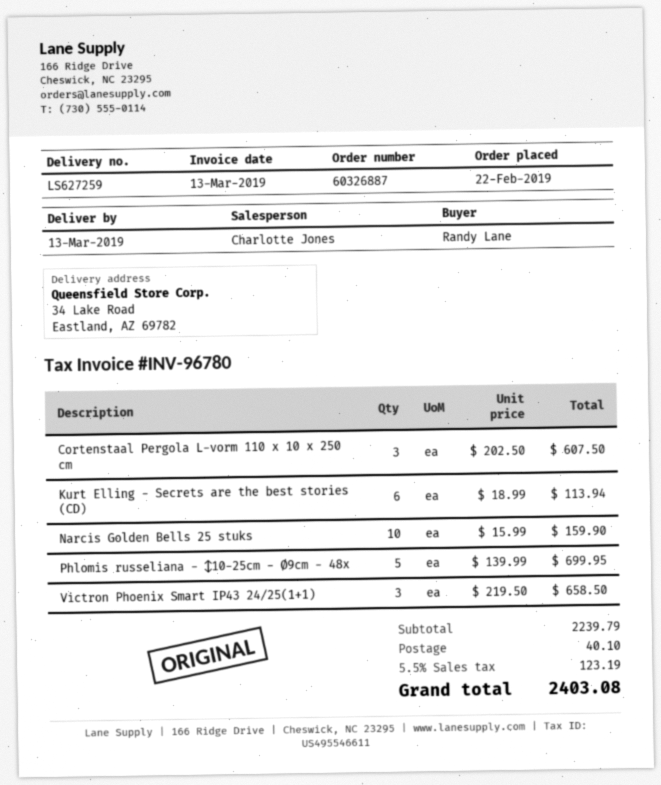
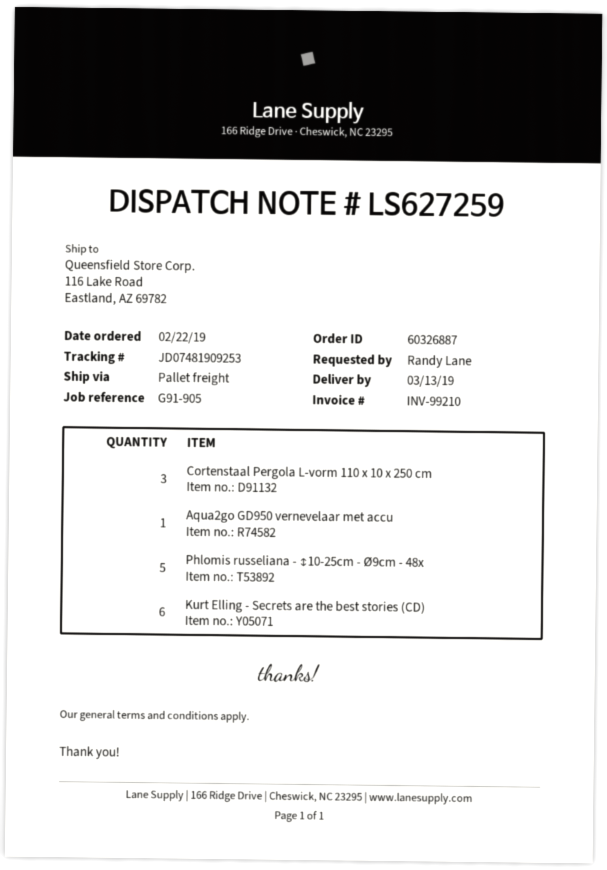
invoice number: INV-96780 -> INV-99210
ship to: 34 Lake Road, Eastland, AZ 69782 -> 116 Lake Road, Eastland, AZ 69782
Narcis Golden Bells 25 stuks: 10 -> none
Victron Phoenix Smart IP43 24/25(1+1): 3 -> none
Aqua2go GD950 vernevelaar met accu: none -> 1

